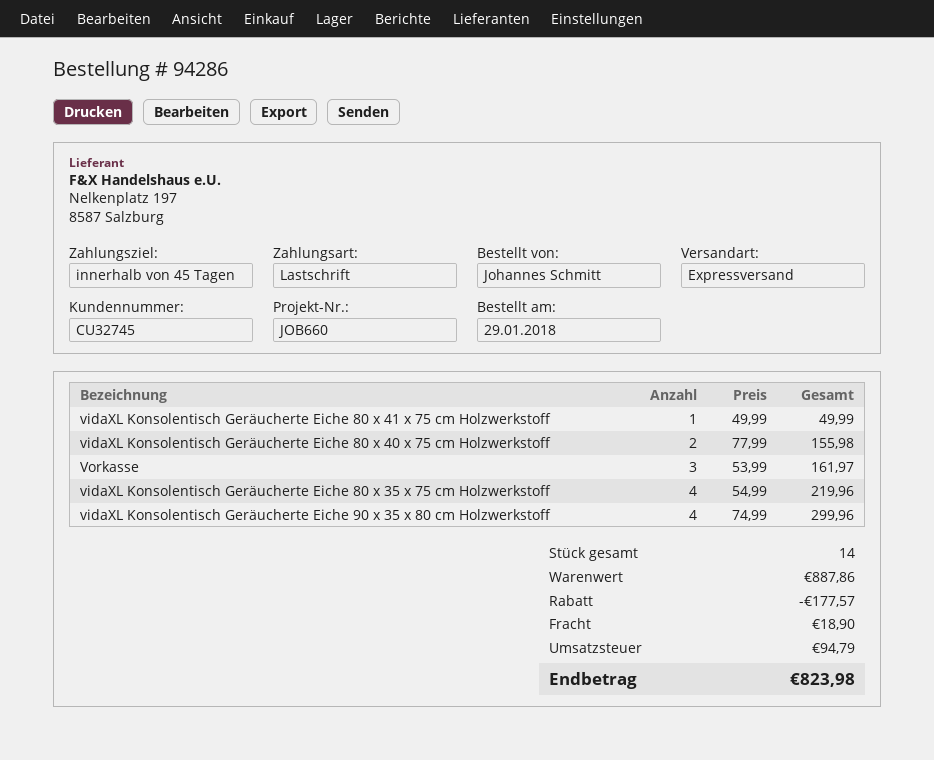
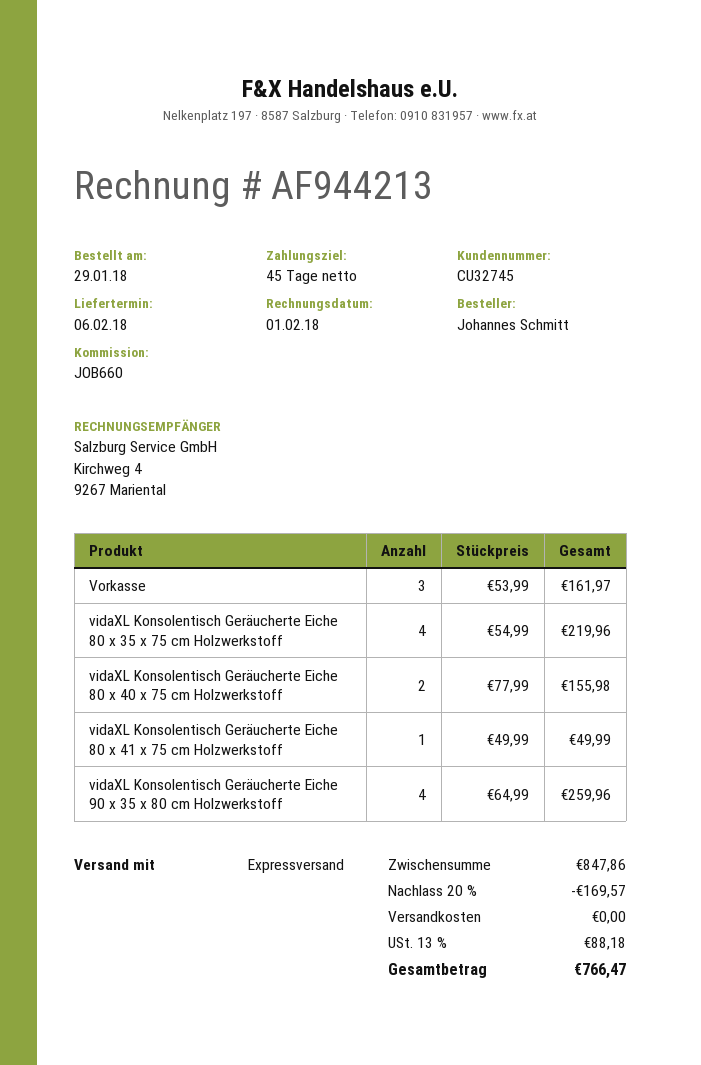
vidaXL Konsolentisch Geräucherte Eiche 90 x 35 x 80 cm Holzwerkstoff: 4 x 74.99 = 299.96 -> 4 x 64.99 = 259.96
subtotal: 887.86 -> 847.86
discount: 177.57 -> 169.57
shipping: 18.90 -> 0.00
tax: 94.79 -> 88.18
total: 823.98 -> 766.47

